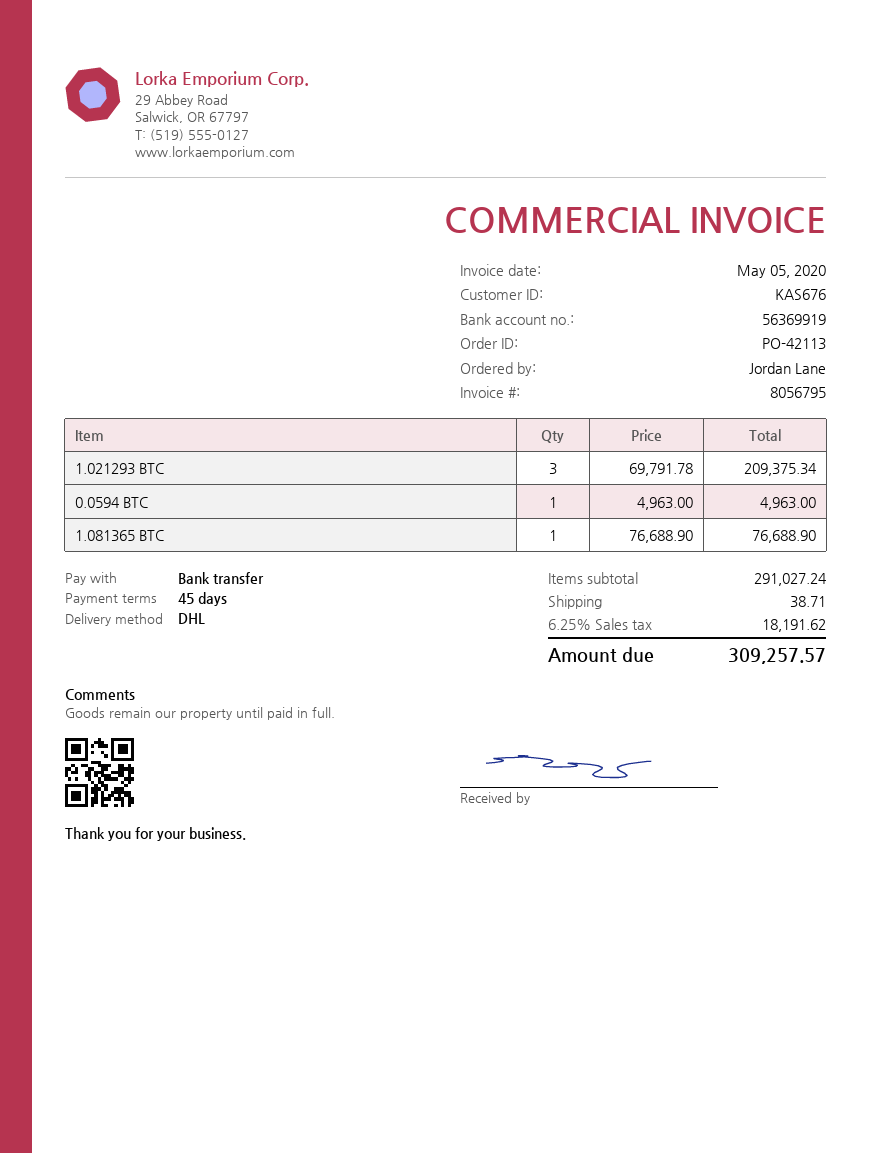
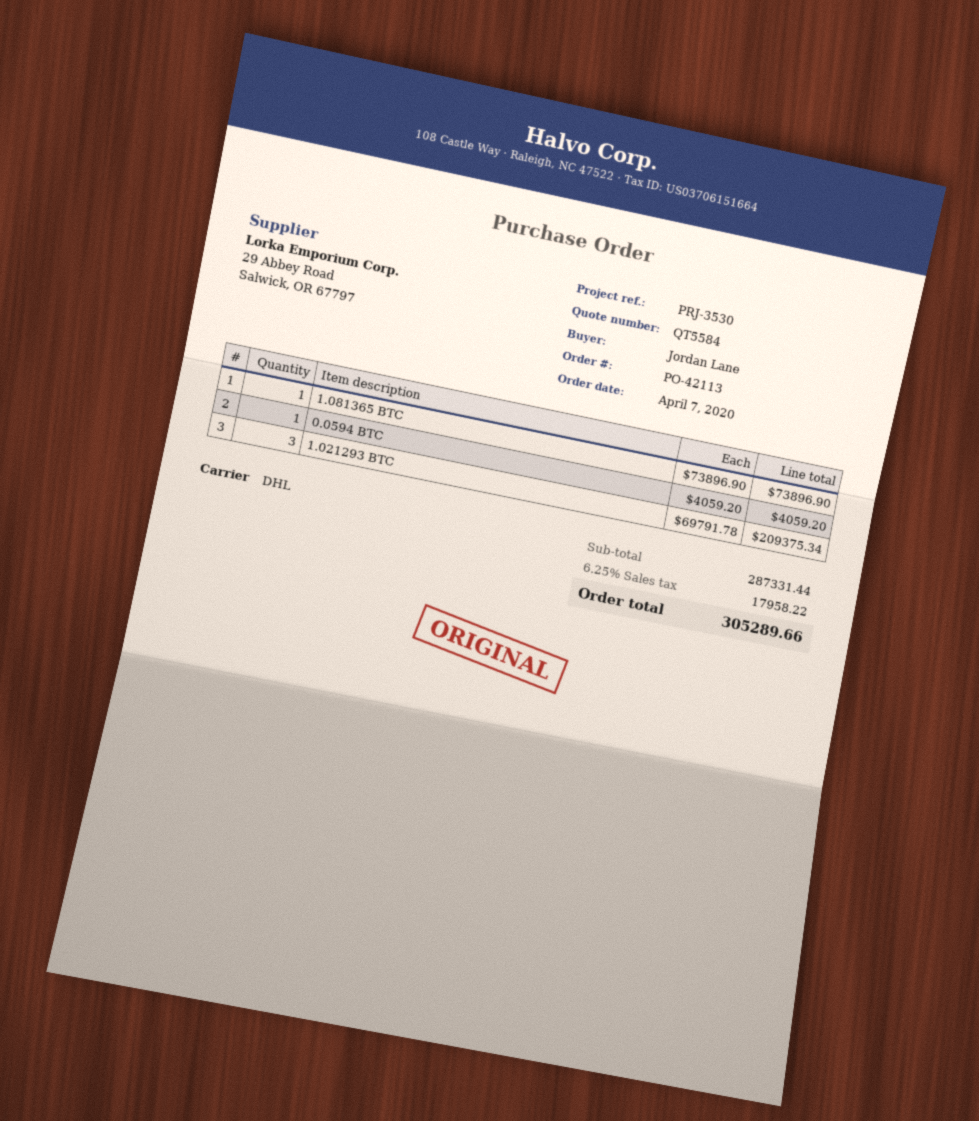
0.0594 BTC: 1 x 4963.00 = 4963.00 -> 1 x 4059.20 = 4059.20
1.081365 BTC: 1 x 76688.90 = 76688.90 -> 1 x 73896.90 = 73896.90
subtotal: 291027.24 -> 287331.44
shipping: 38.71 -> none
tax: 6.25% = 18191.62 -> 6.25% = 17958.22
total: 309257.57 -> 305289.66

